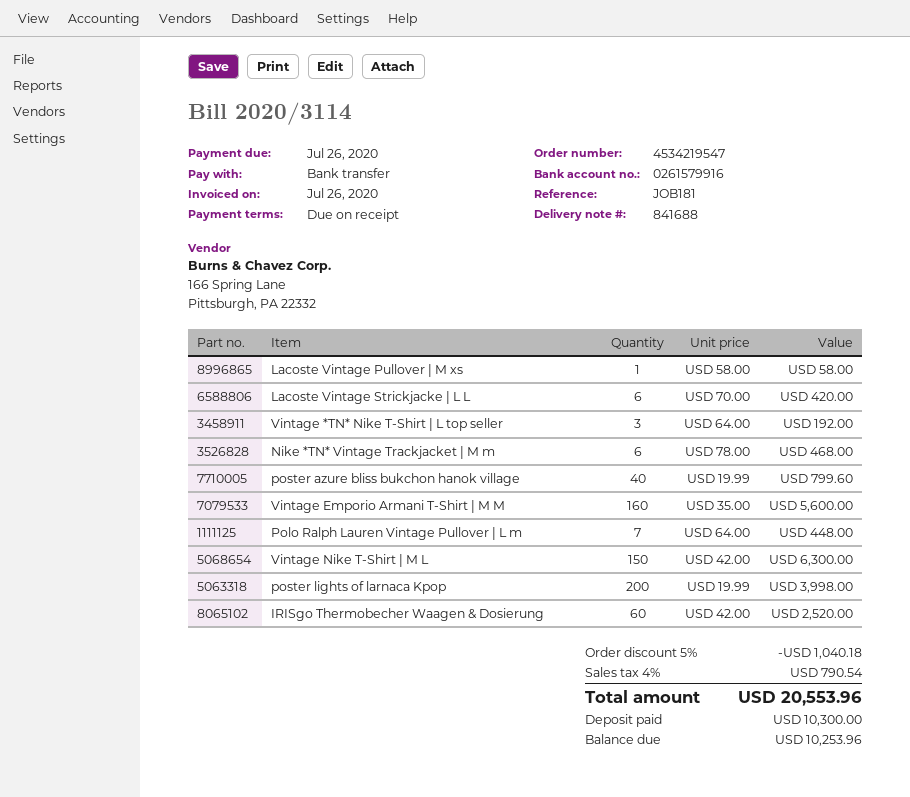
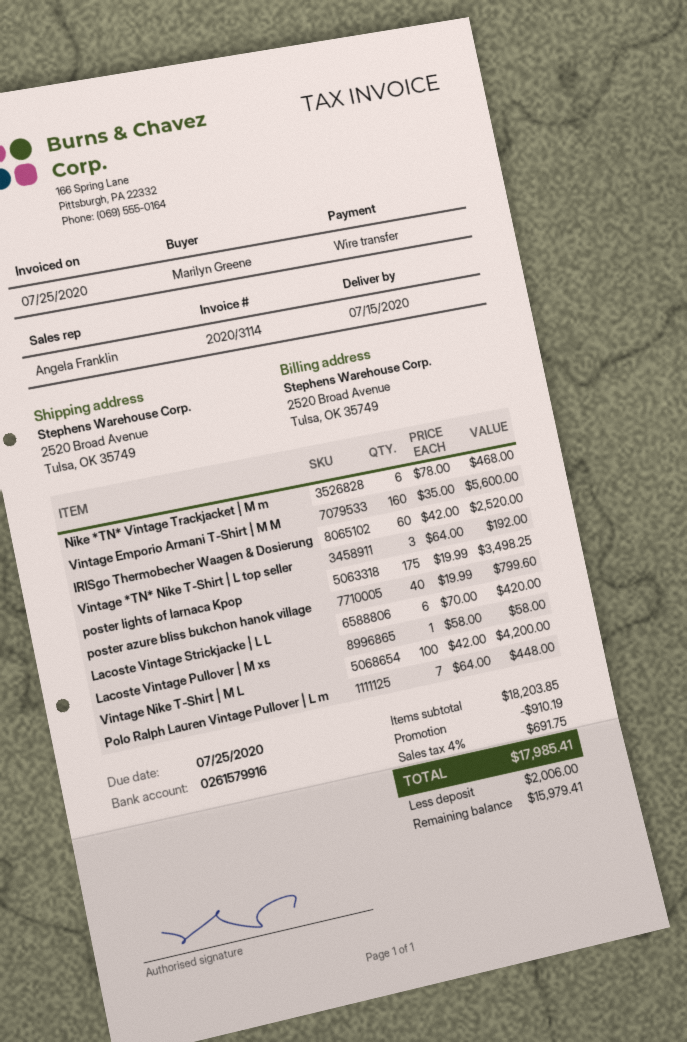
invoice date: 2020-07-26 -> 2020-07-25
due date: 2020-07-26 -> 2020-07-25
Vintage Nike T-Shirt | M L: 150 x 42.00 = 6300.00 -> 100 x 42.00 = 4200.00
poster lights of larnaca Kpop: 200 x 19.99 = 3998.00 -> 175 x 19.99 = 3498.25
discount: 1040.18 -> 910.19
tax: 4% = 790.54 -> 4% = 691.75
total: 20553.96 -> 17985.41
deposit: 10300.00 -> 2006.00
balance: 10253.96 -> 15979.41

